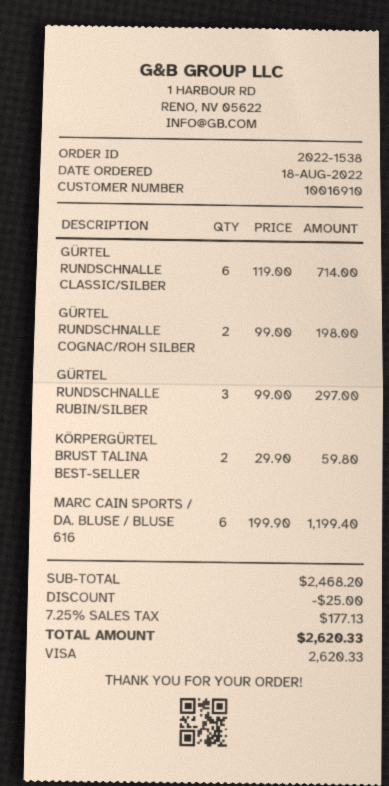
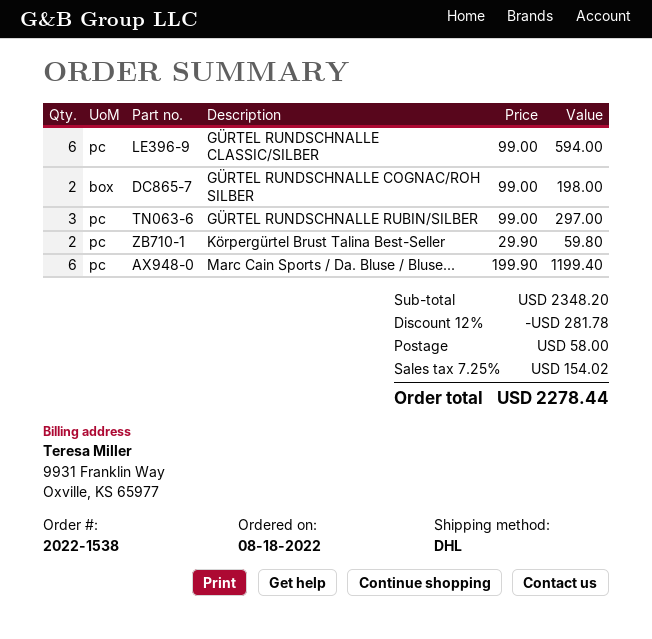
GÜRTEL RUNDSCHNALLE CLASSIC/SILBER: 6 x 119.00 = 714.00 -> 6 x 99.00 = 594.00
subtotal: 2468.20 -> 2348.20
discount: 25.00 -> 281.78
shipping: none -> 58.00
tax: 7.25% = 177.13 -> 7.25% = 154.02
total: 2620.33 -> 2278.44

